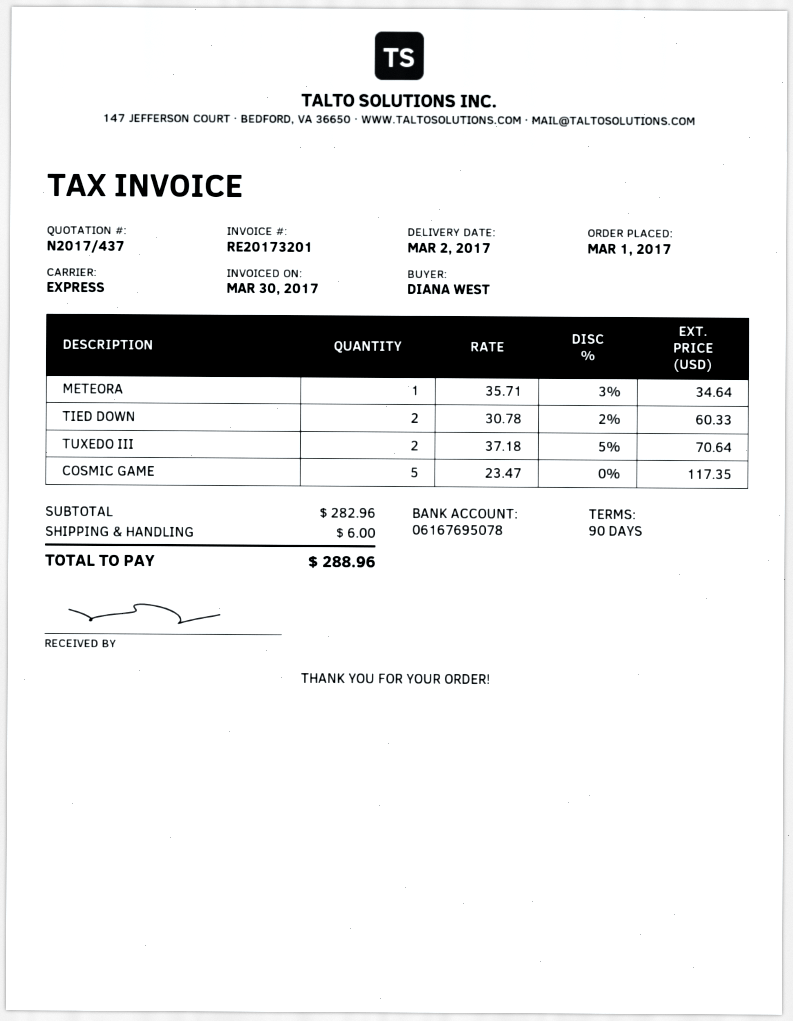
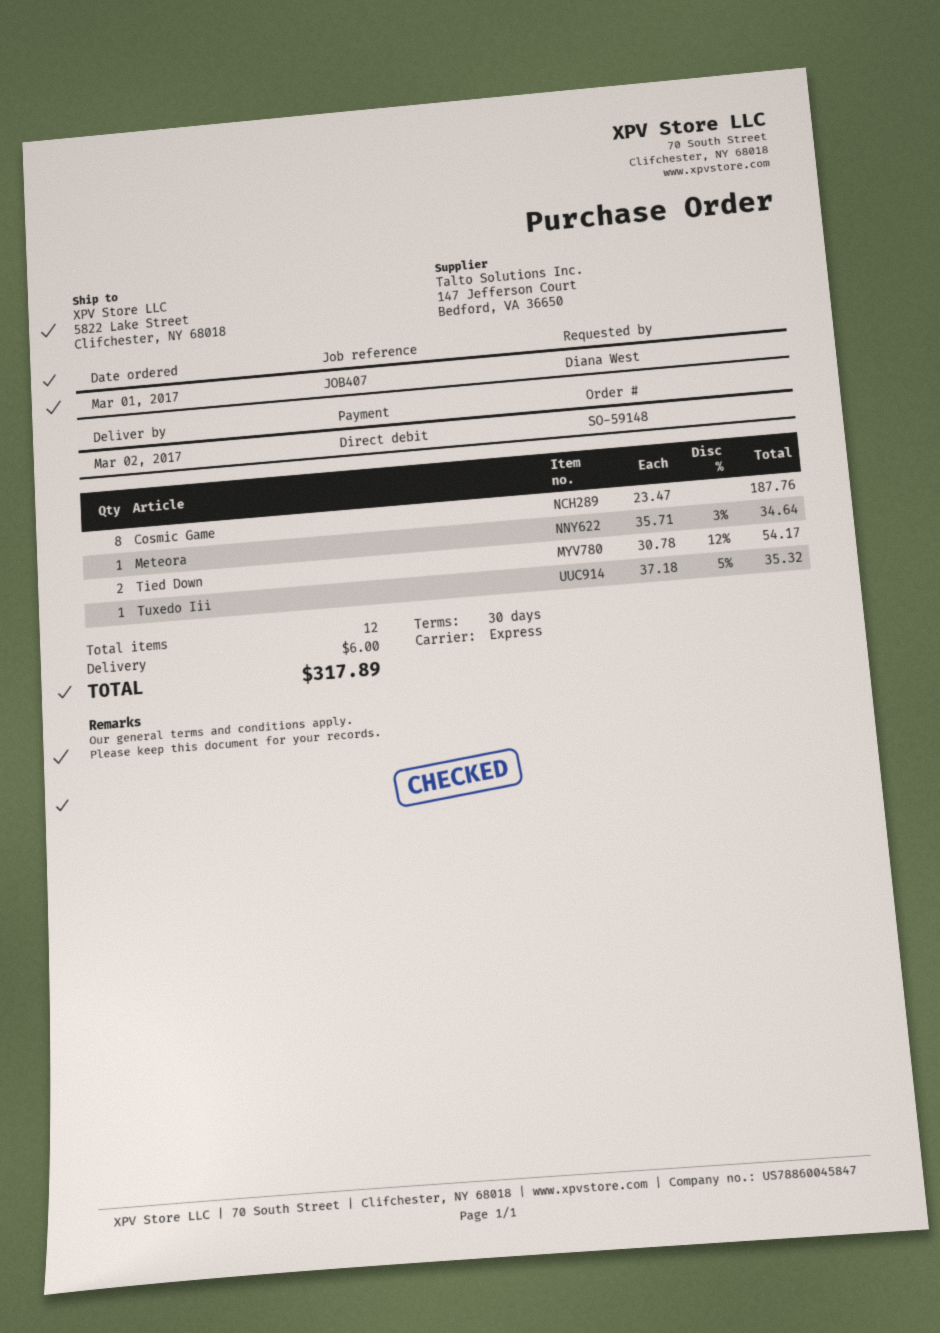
payment terms: 90 days -> 30 days
TIED DOWN: 2 x 30.78 - 2% = 60.33 -> 2 x 30.78 - 12% = 54.17
TUXEDO III: 2 x 37.18 - 5% = 70.64 -> 1 x 37.18 - 5% = 35.32
COSMIC GAME: 5 x 23.47 = 117.35 -> 8 x 23.47 = 187.76
total: 288.96 -> 317.89

